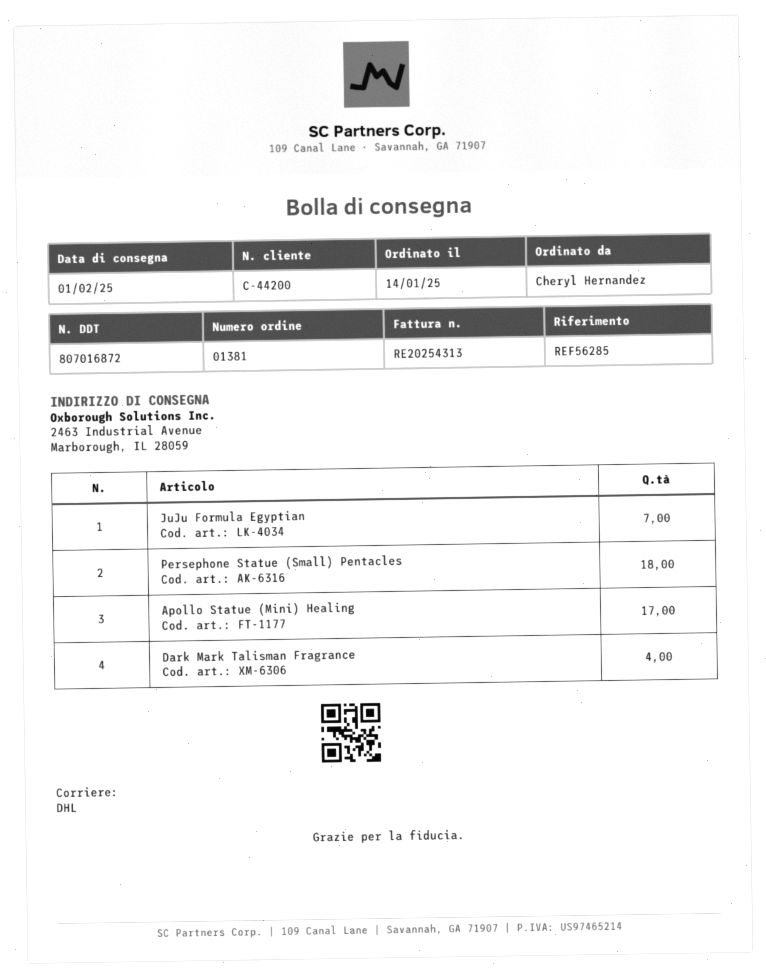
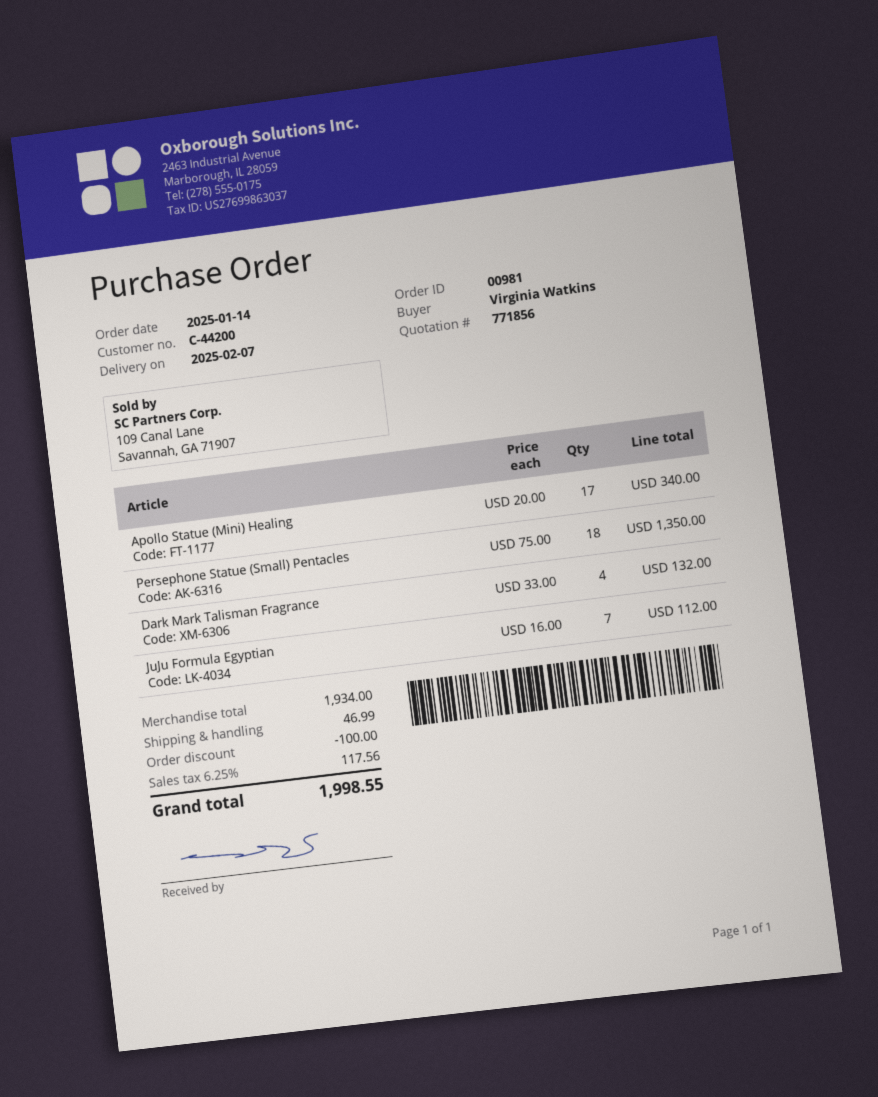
order number: 01381 -> 00981
delivery date: 2025-02-01 -> 2025-02-07
ordered by: Cheryl Hernandez -> Virginia Watkins

